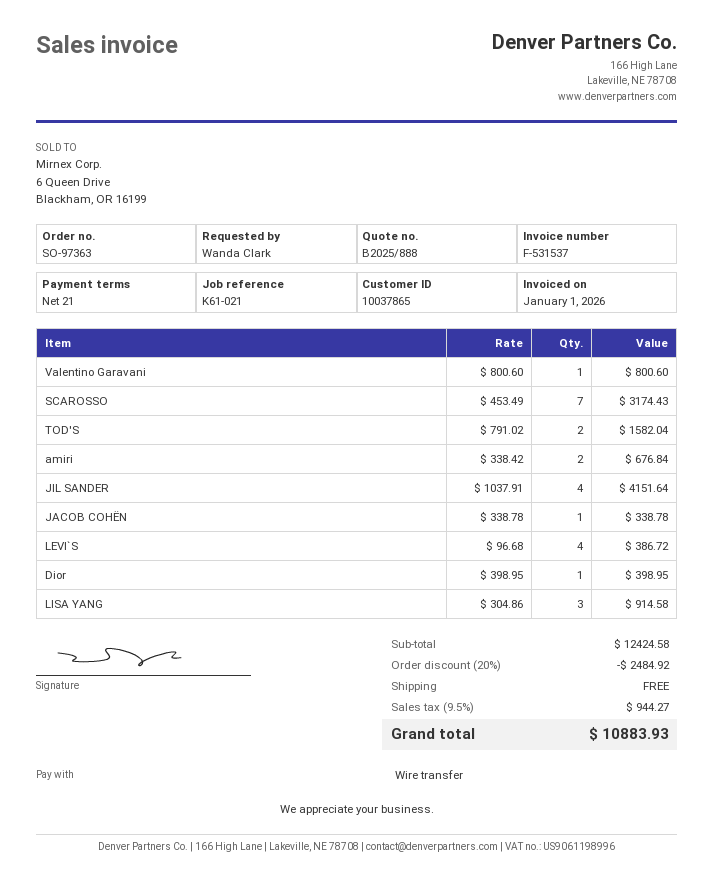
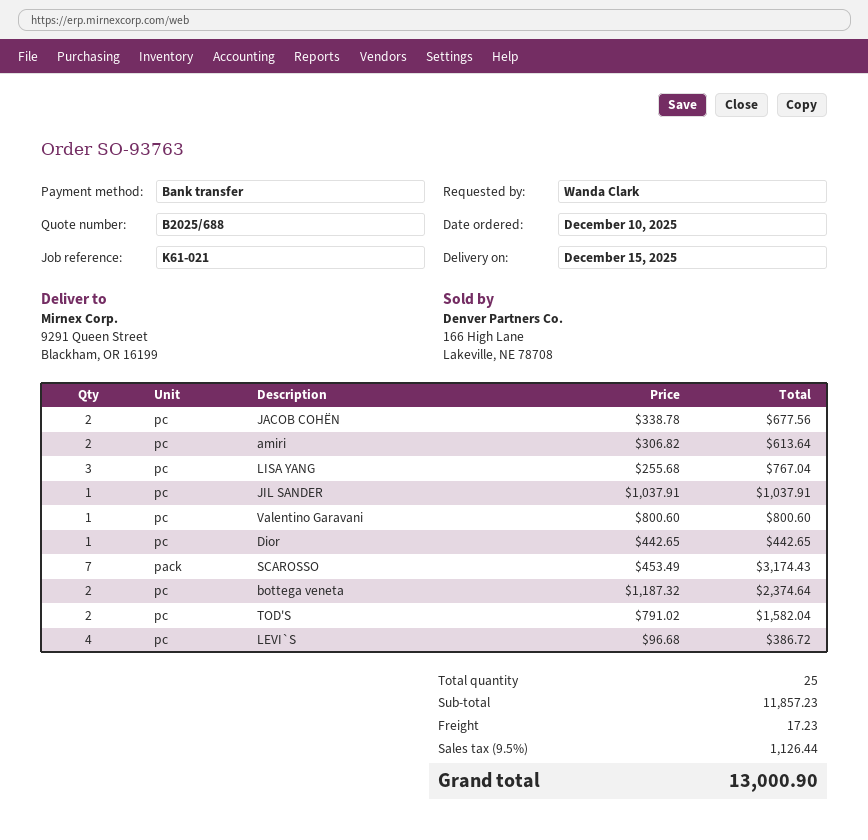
quote number: B2025/888 -> B2025/688
order number: SO-97363 -> SO-93763
amiri: 2 x 338.42 = 676.84 -> 2 x 306.82 = 613.64
JIL SANDER: 4 x 1037.91 = 4151.64 -> 1 x 1037.91 = 1037.91
JACOB COHЁN: 1 x 338.78 = 338.78 -> 2 x 338.78 = 677.56
Dior: 1 x 398.95 = 398.95 -> 1 x 442.65 = 442.65
LISA YANG: 3 x 304.86 = 914.58 -> 3 x 255.68 = 767.04
bottega veneta: none -> 2 x 1187.32 = 2374.64
subtotal: 12424.58 -> 11857.23
discount: 20% = 2484.92 -> none
shipping: 0.00 -> 17.23
tax: 9.5% = 944.27 -> 9.5% = 1126.44
total: 10883.93 -> 13000.90

